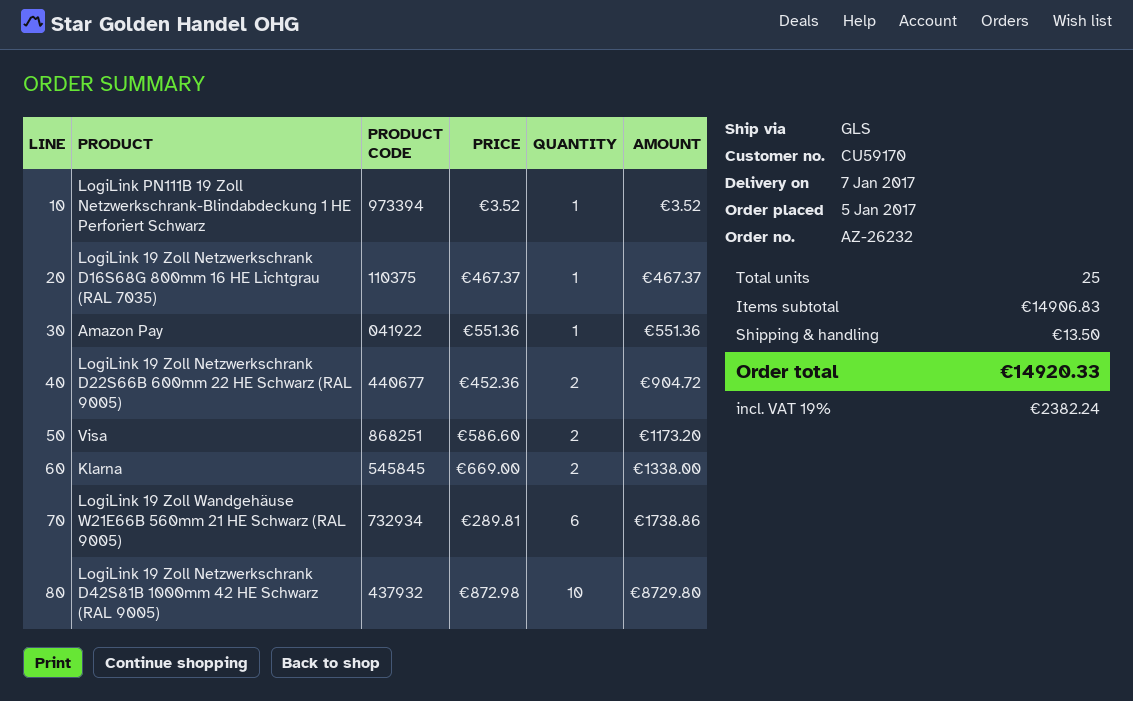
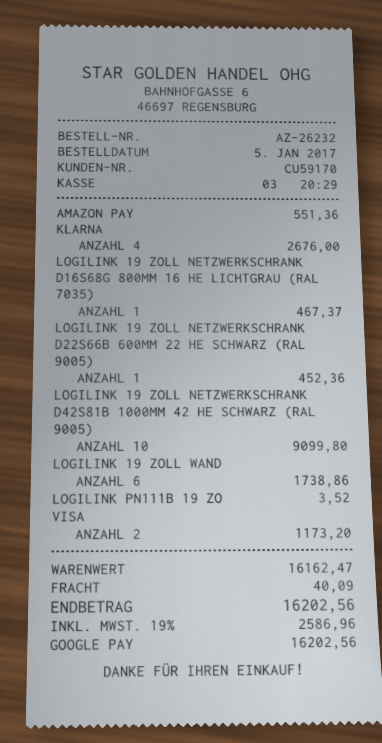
LogiLink 19 Zoll Netzwerkschrank D22S66B 600mm 22 HE Schwarz (RAL 9005): 2 for 904.72 -> 1 for 452.36
Klarna: 2 for 1338.00 -> 4 for 2676.00
LogiLink 19 Zoll Netzwerkschrank D42S81B 1000mm 42 HE Schwarz (RAL 9005): 10 for 8729.80 -> 10 for 9099.80
subtotal: 14906.83 -> 16162.47
shipping: 13.50 -> 40.09
tax: 19% = 2382.24 -> 19% = 2586.96
total: 14920.33 -> 16202.56

